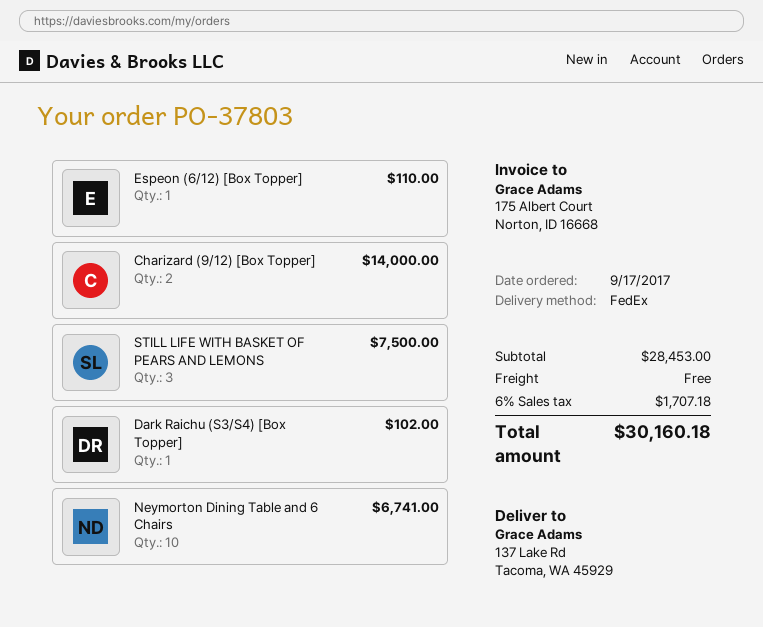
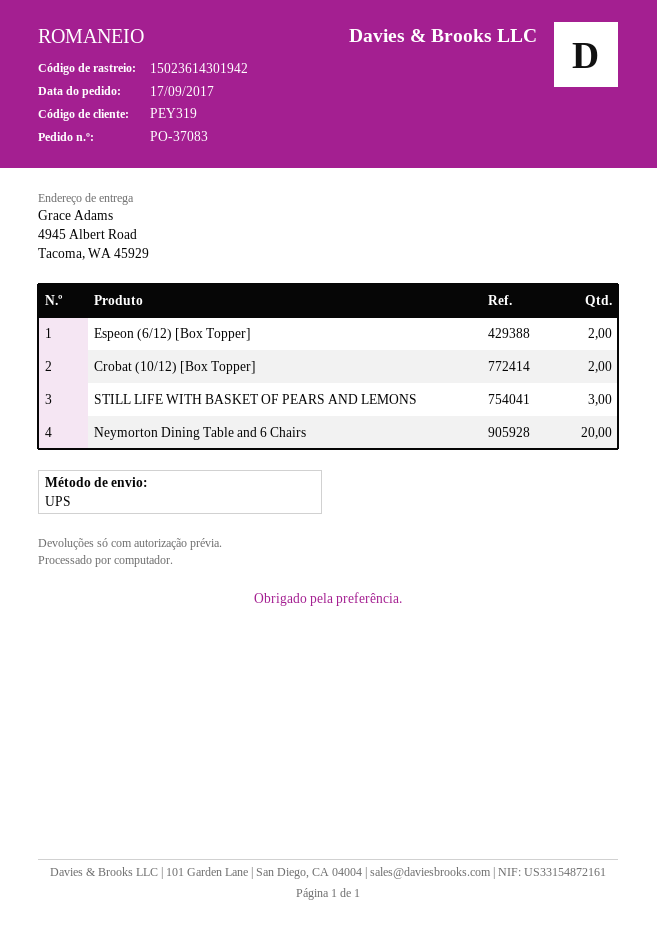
order number: PO-37803 -> PO-37083
shipping method: FedEx -> UPS
ship to: 137 Lake Rd, Tacoma, WA 45929 -> 4945 Albert Road, Tacoma, WA 45929
Espeon (6/12) [Box Topper]: 1 -> 2
Charizard (9/12) [Box Topper]: 2 -> none
Dark Raichu (S3/S4) [Box Topper]: 1 -> none
Neymorton Dining Table and 6 Chairs: 10 -> 20
Crobat (10/12) [Box Topper]: none -> 2

